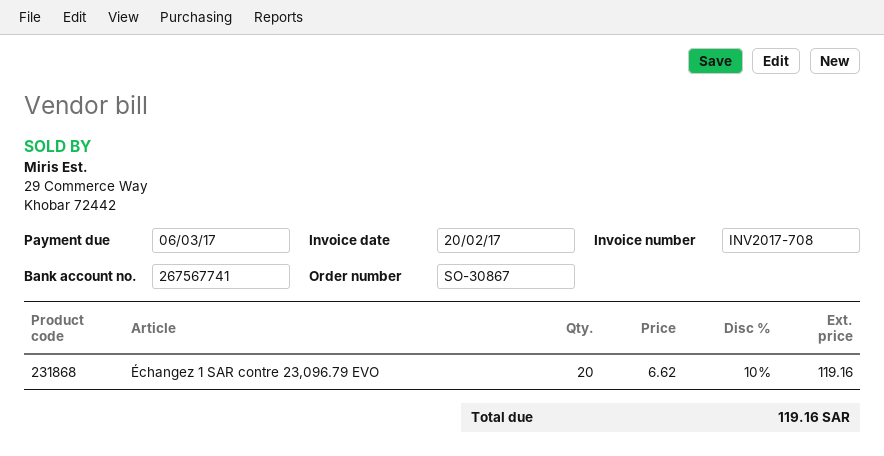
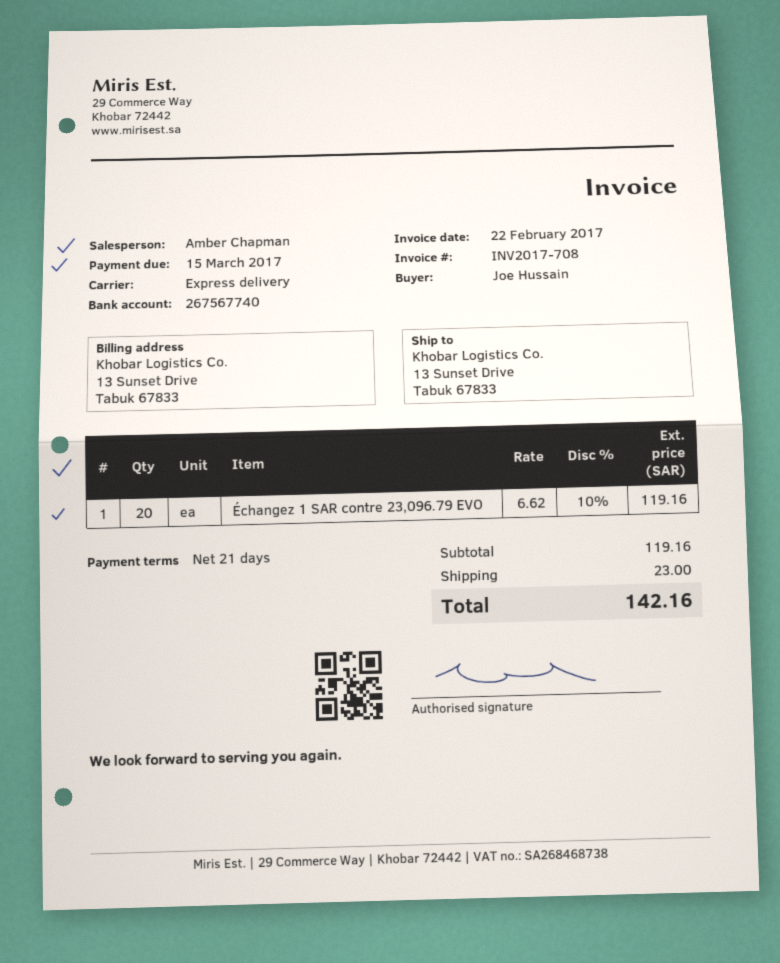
invoice date: 2017-02-20 -> 2017-02-22
due date: 2017-03-06 -> 2017-03-15
bank account: 267567741 -> 267567740
shipping: none -> 23.00
total: 119.16 -> 142.16

